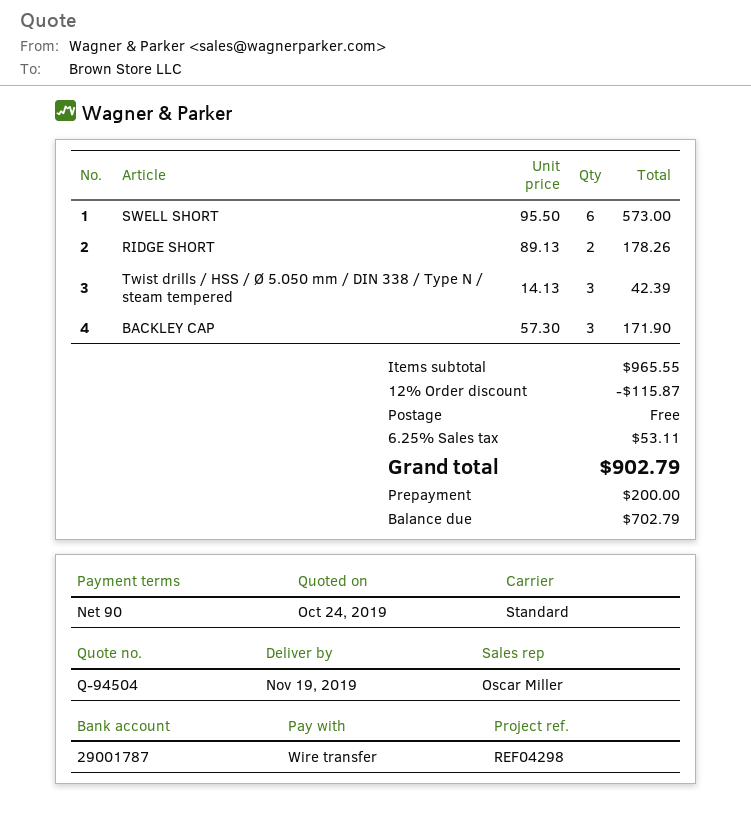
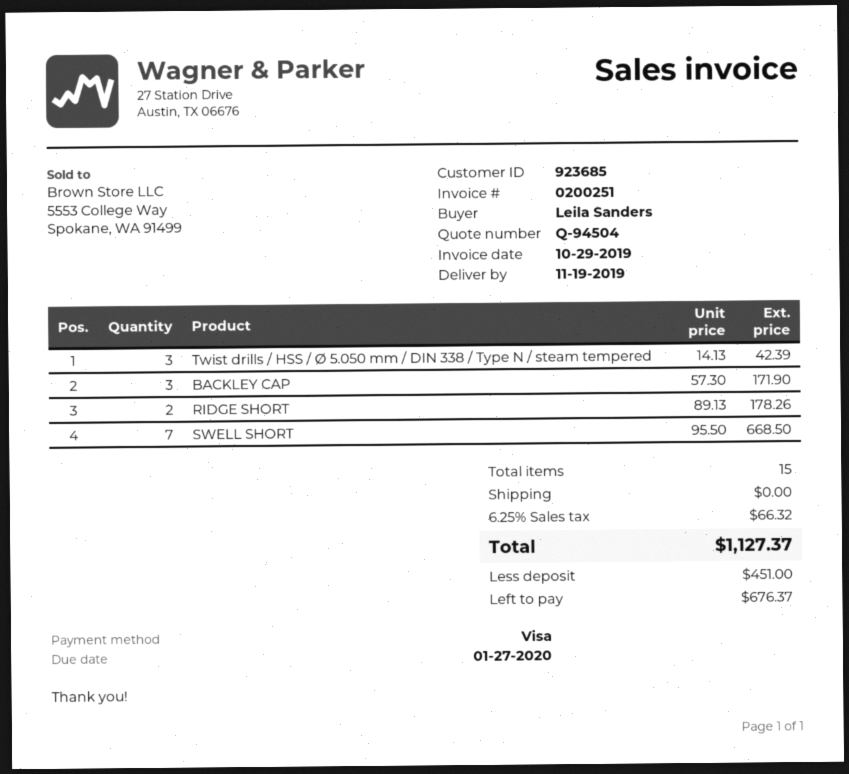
payment method: bank transfer -> Visa
SWELL SHORT: 6 x 95.50 = 573.00 -> 7 x 95.50 = 668.50
discount: 12% = 115.87 -> none
tax: 6.25% = 53.11 -> 6.25% = 66.32
total: 902.79 -> 1127.37
deposit: 200.00 -> 451.00
balance: 702.79 -> 676.37

